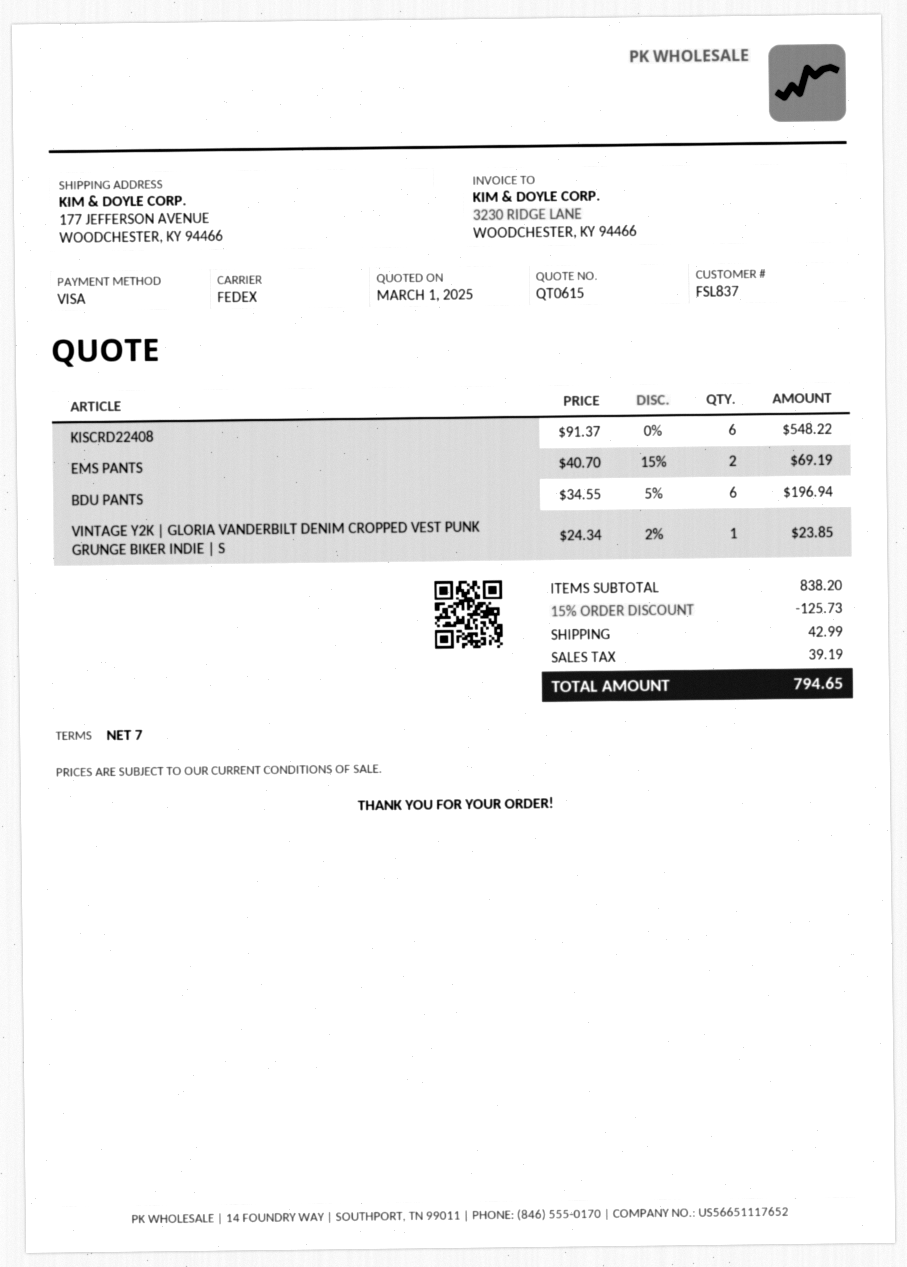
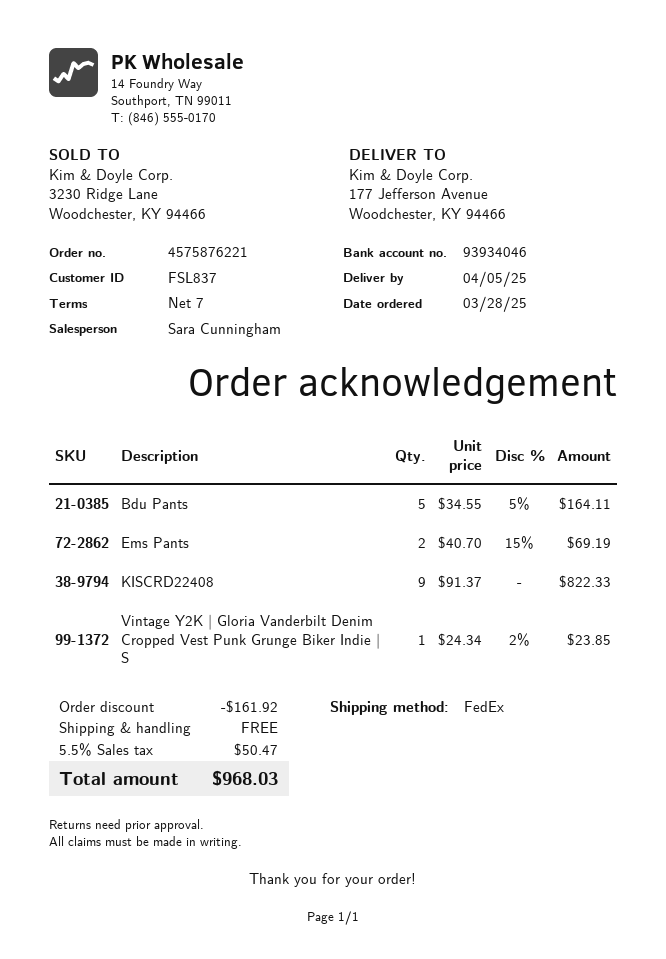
KISCRD22408: 6 x 91.37 = 548.22 -> 9 x 91.37 = 822.33
BDU PANTS: 6 x 34.55 - 5% = 196.94 -> 5 x 34.55 - 5% = 164.11
discount: 125.73 -> 161.92
shipping: 42.99 -> 0.00
tax: 39.19 -> 50.47
total: 794.65 -> 968.03

